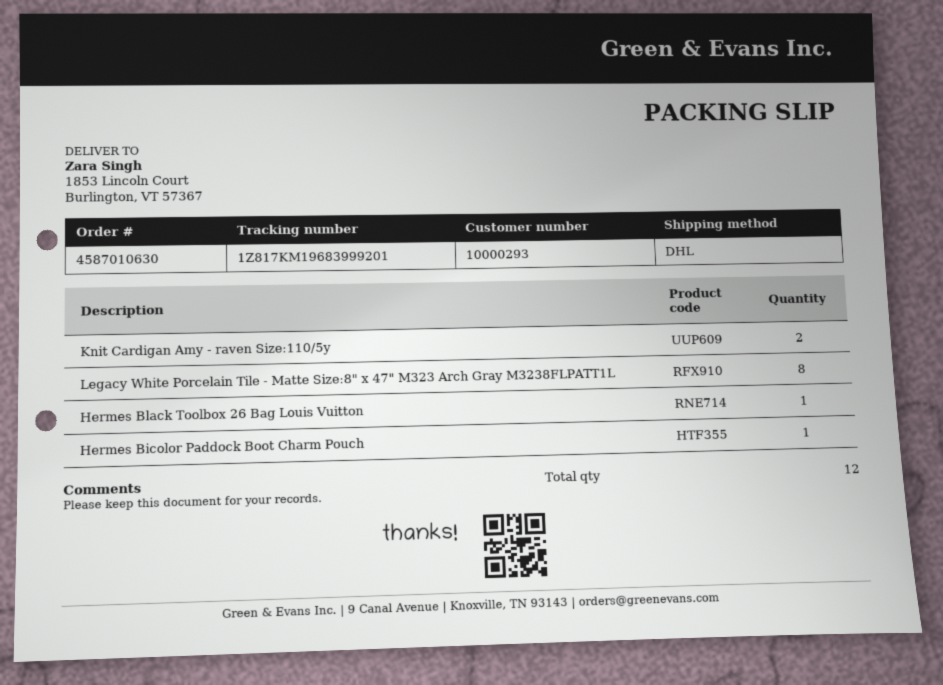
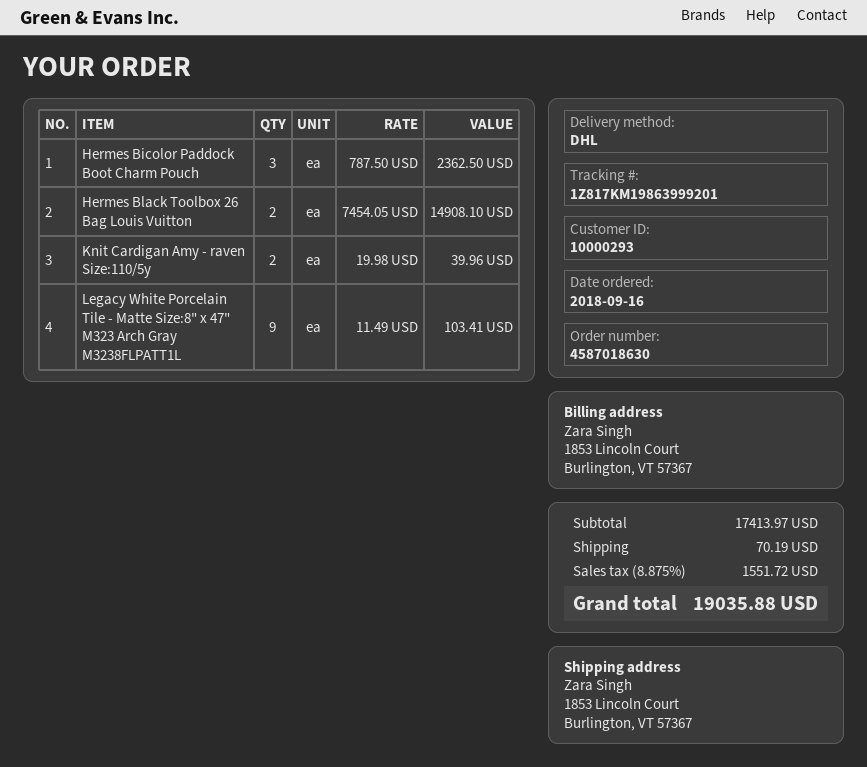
order number: 4587010630 -> 4587018630
tracking number: 1Z817KM19683999201 -> 1Z817KM19863999201
Legacy White Porcelain Tile - Matte Size:8" x 47" M323 Arch Gray M3238FLPATT1L: 8 -> 9
Hermes Black Toolbox 26 Bag Louis Vuitton: 1 -> 2
Hermes Bicolor Paddock Boot Charm Pouch: 1 -> 3

